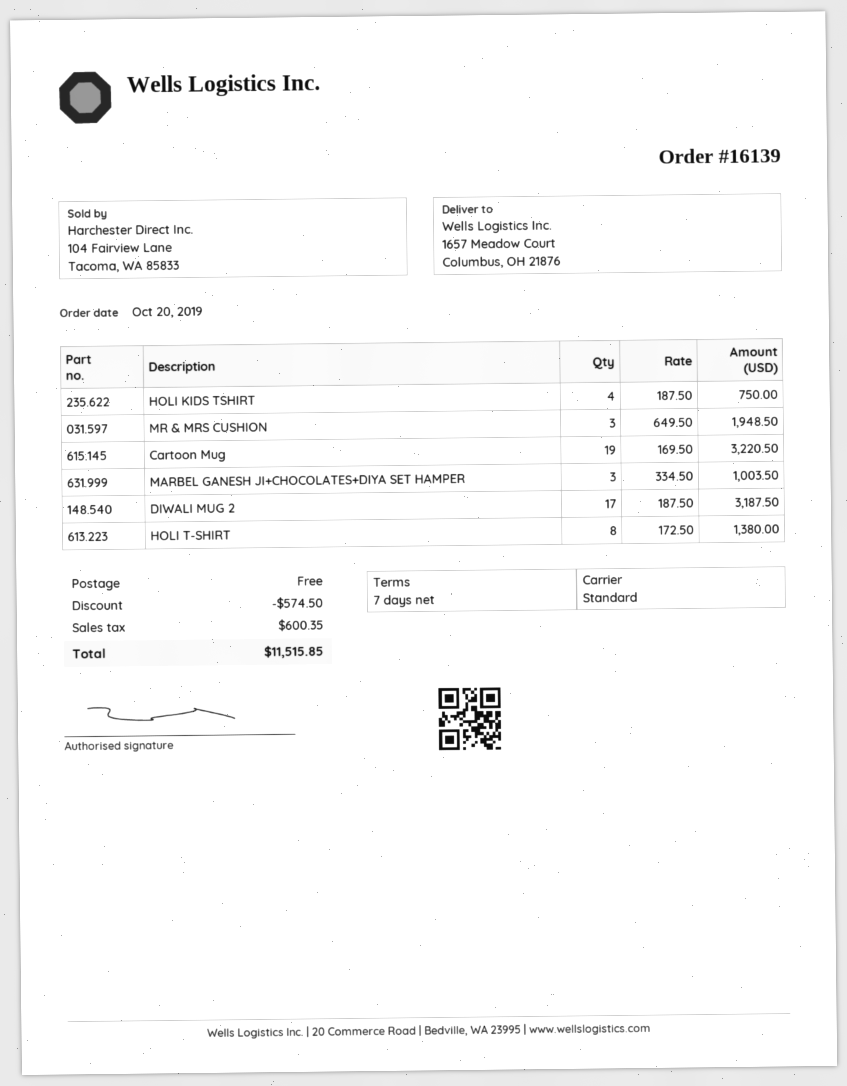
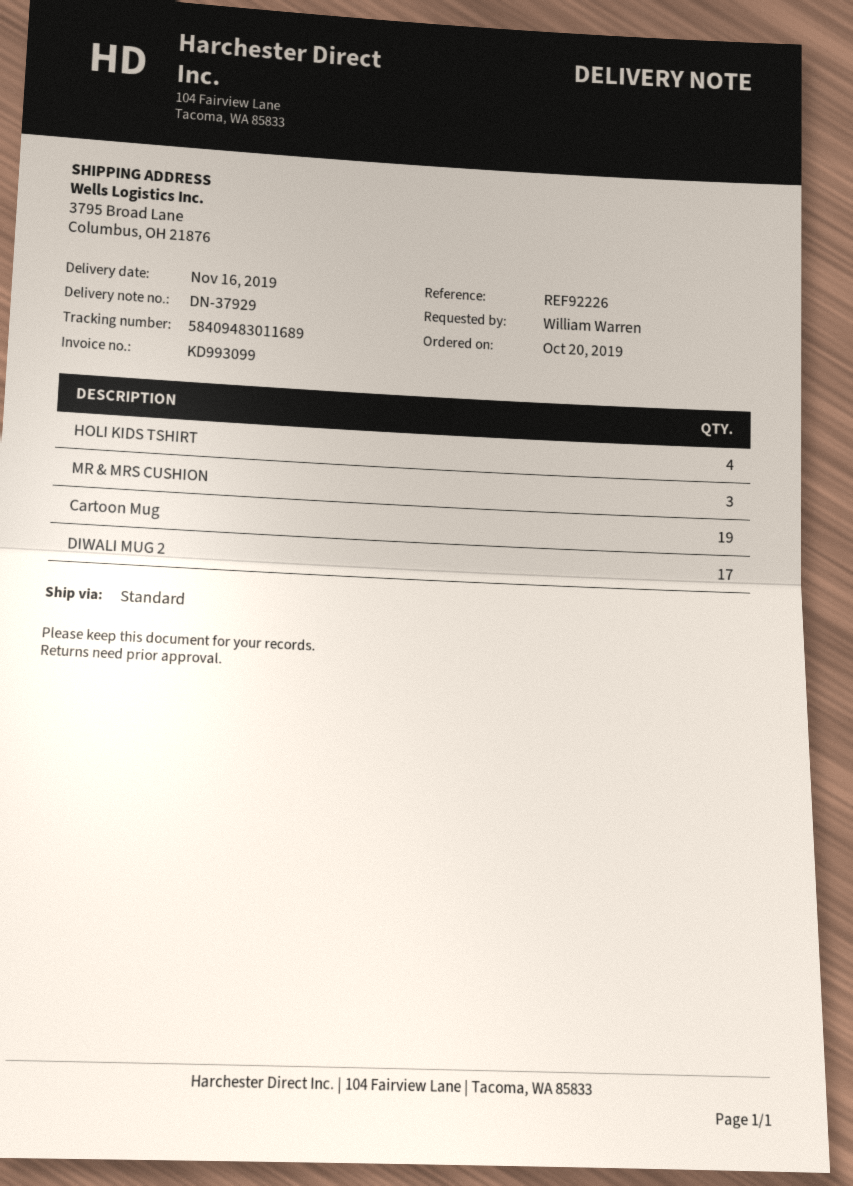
ship to: 1657 Meadow Court, Columbus, OH 21876 -> 3795 Broad Lane, Columbus, OH 21876
MARBEL GANESH JI+CHOCOLATES+DIYA SET HAMPER: 3 -> none
HOLI T-SHIRT: 8 -> none

